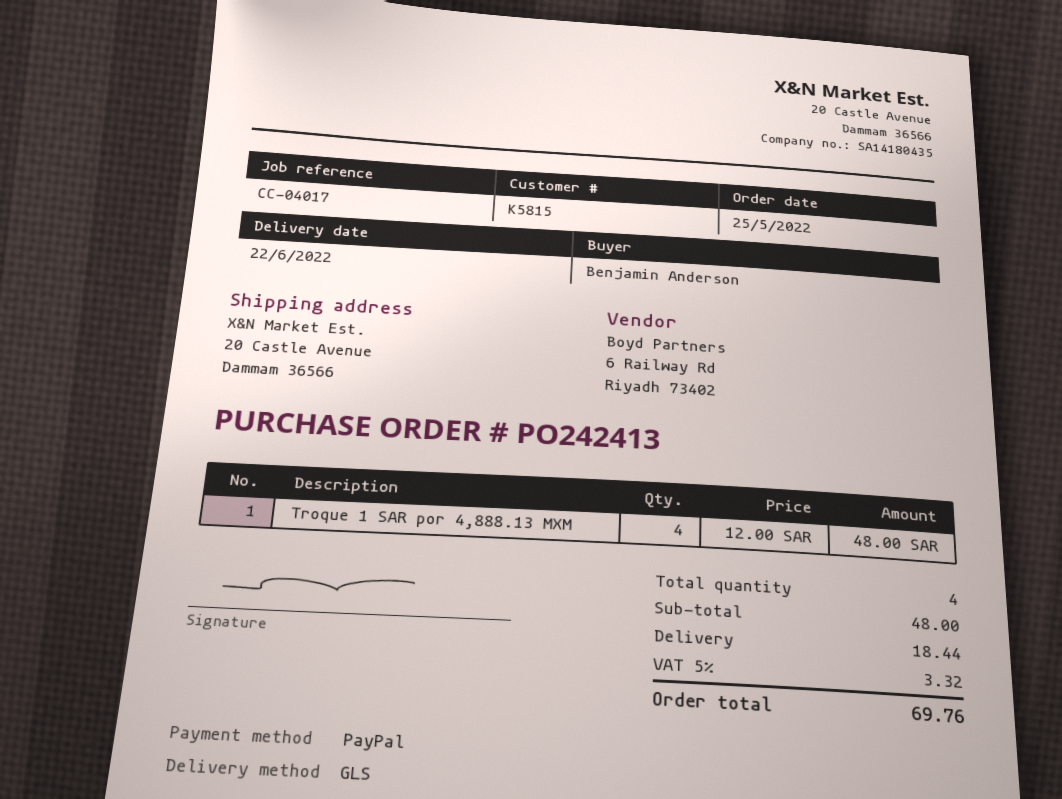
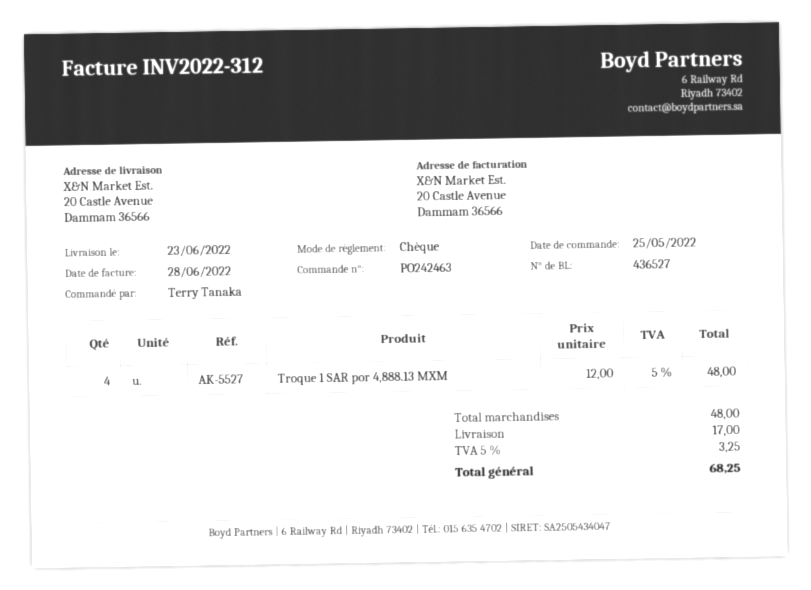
order number: PO242413 -> PO242463
delivery date: 2022-06-22 -> 2022-06-23
ordered by: Benjamin Anderson -> Terry Tanaka
payment method: PayPal -> cheque
shipping: 18.44 -> 17.00
tax: 5% = 3.32 -> 5% = 3.25
total: 69.76 -> 68.25

